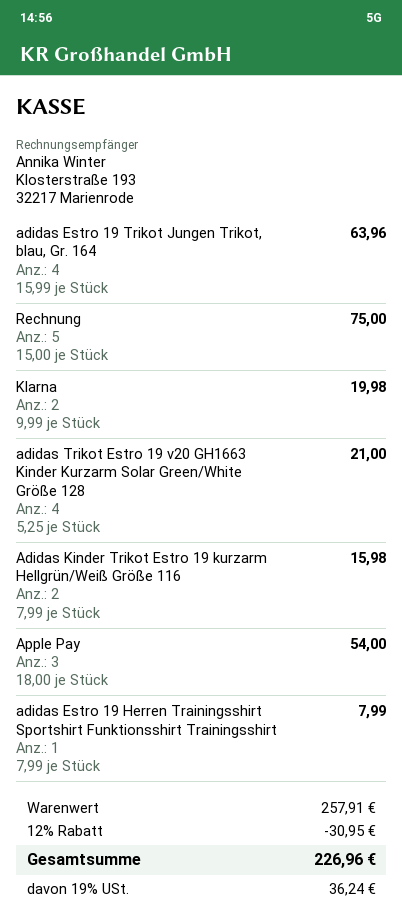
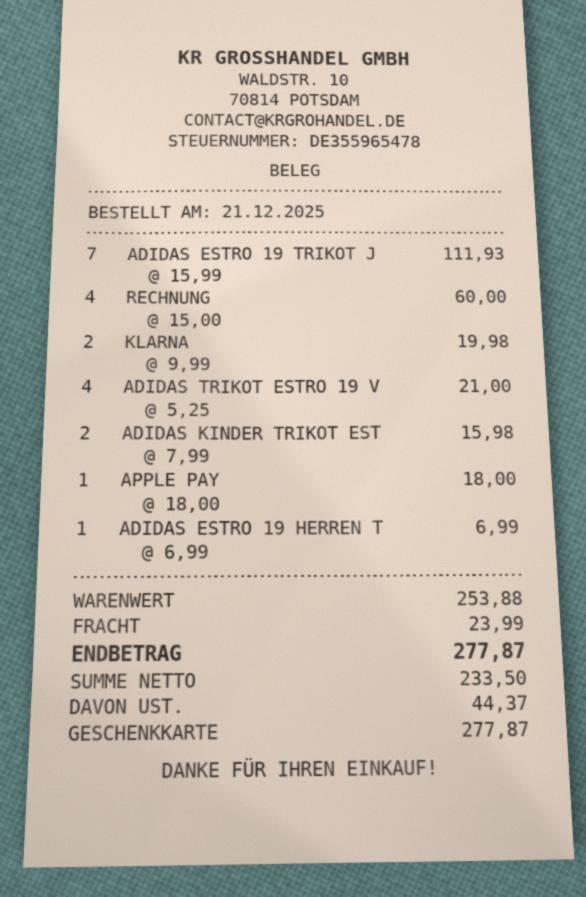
adidas Estro 19 Trikot Jungen Trikot, blau, Gr. 164: 4 x 15.99 = 63.96 -> 7 x 15.99 = 111.93
Rechnung: 5 x 15.00 = 75.00 -> 4 x 15.00 = 60.00
Apple Pay: 3 x 18.00 = 54.00 -> 1 x 18.00 = 18.00
adidas Estro 19 Herren Trainingsshirt Sportshirt Funktionsshirt Trainingsshirt: 1 x 7.99 = 7.99 -> 1 x 6.99 = 6.99
subtotal: 257.91 -> 253.88
discount: 12% = 30.95 -> none
shipping: none -> 23.99
tax: 36.24 -> 44.37
total: 226.96 -> 277.87

